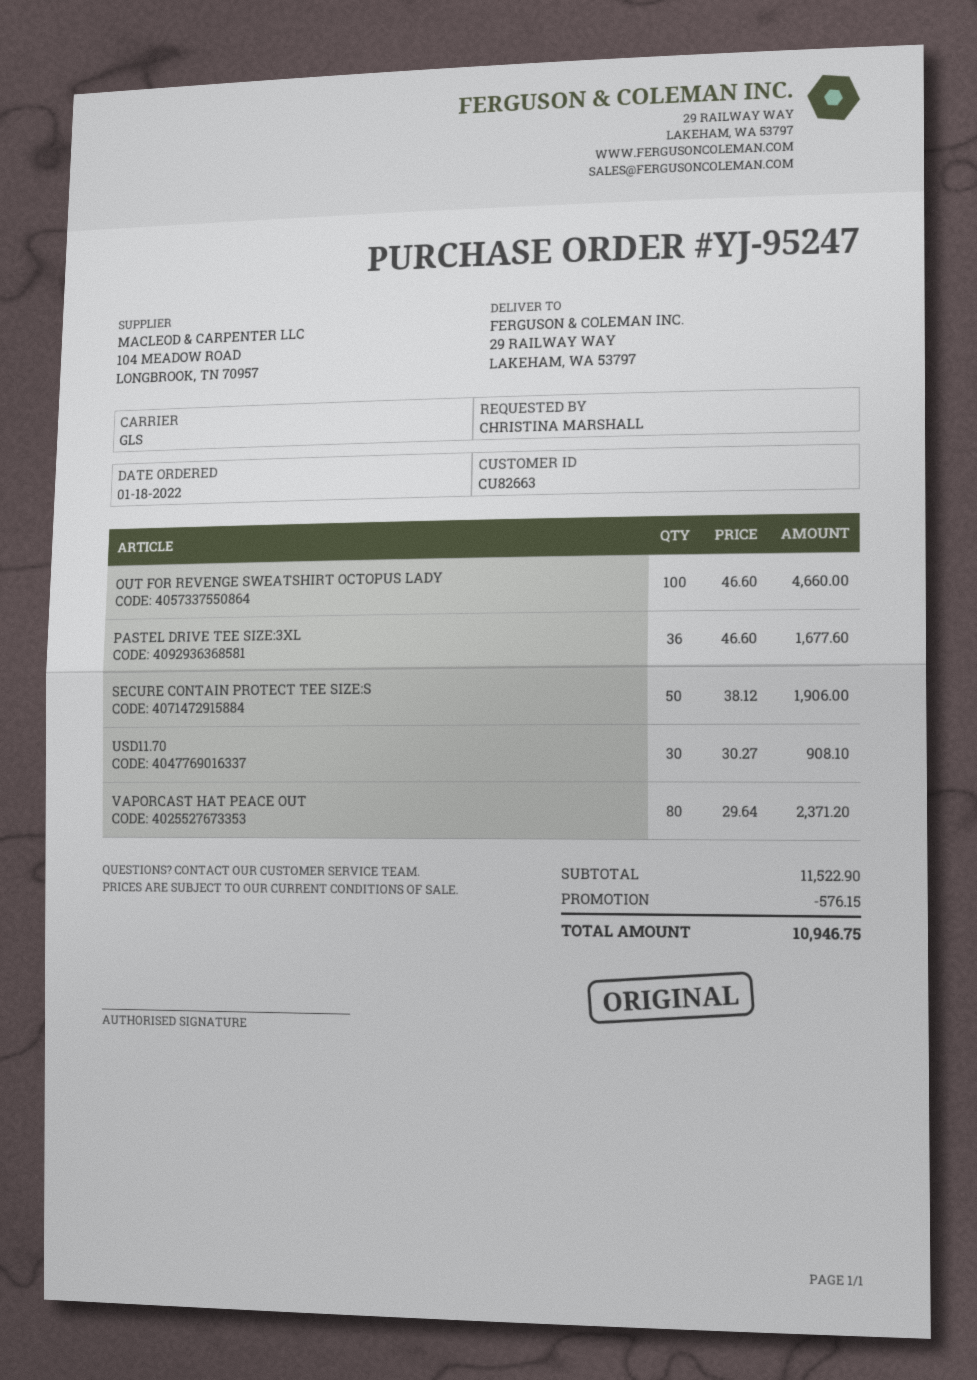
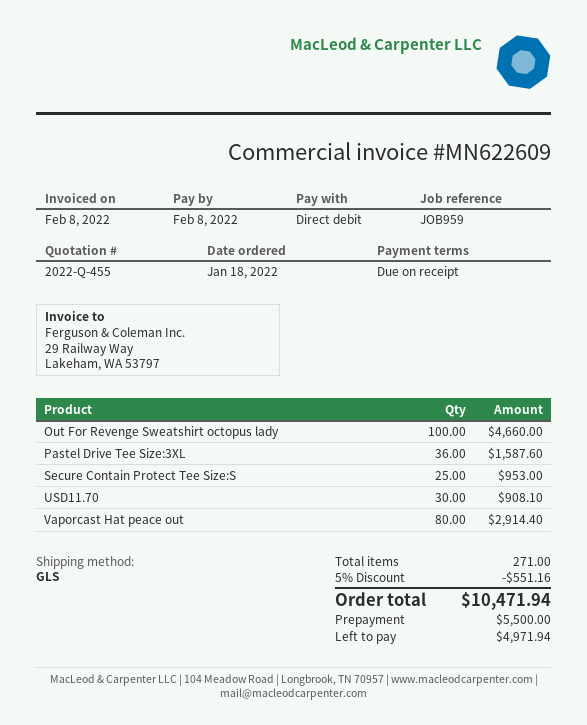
PASTEL DRIVE TEE SIZE:3XL: 36 for 1677.60 -> 36 for 1587.60
SECURE CONTAIN PROTECT TEE SIZE:S: 50 for 1906.00 -> 25 for 953.00
VAPORCAST HAT PEACE OUT: 80 for 2371.20 -> 80 for 2914.40
discount: 576.15 -> 551.16
total: 10946.75 -> 10471.94

